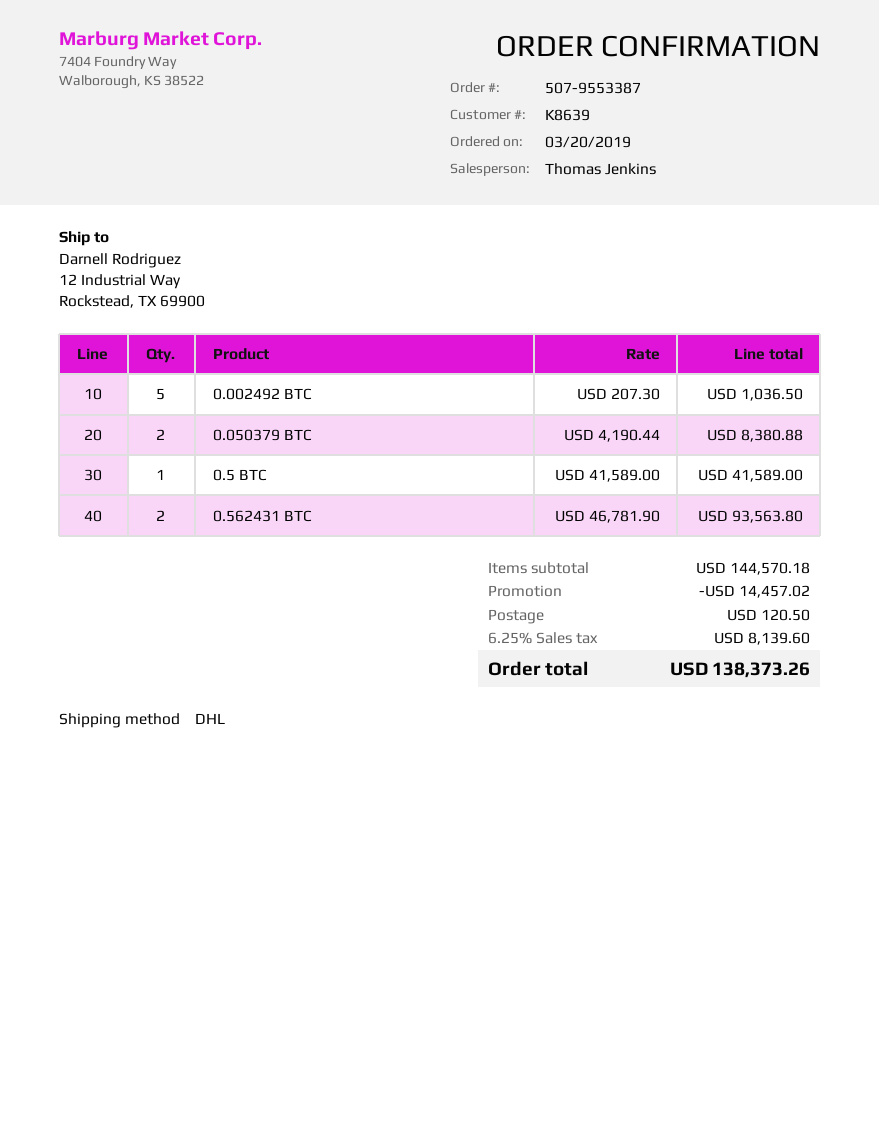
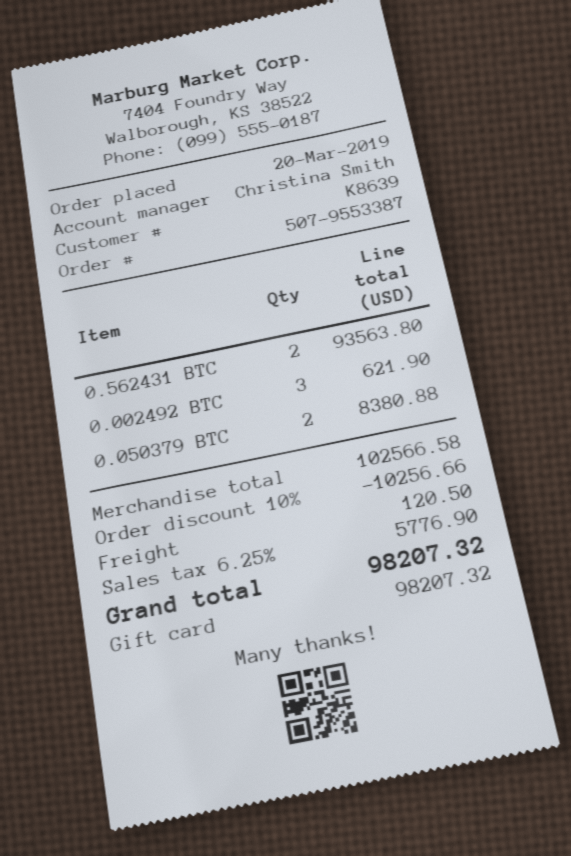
sales rep: Thomas Jenkins -> Christina Smith
0.002492 BTC: 5 for 1036.50 -> 3 for 621.90
0.5 BTC: 1 for 41589.00 -> none
subtotal: 144570.18 -> 102566.58
discount: 14457.02 -> 10256.66
tax: 6.25% = 8139.60 -> 6.25% = 5776.90
total: 138373.26 -> 98207.32

